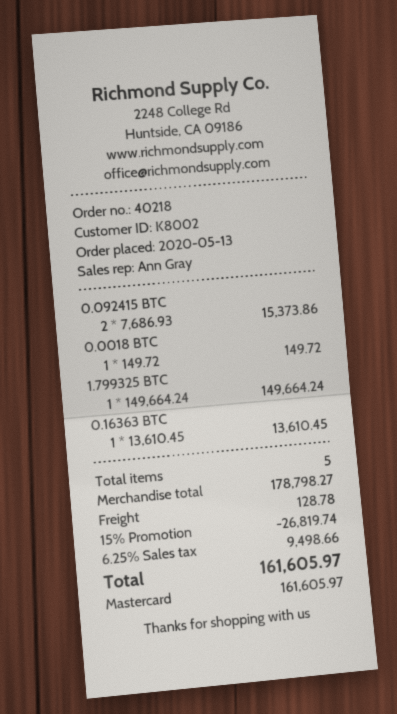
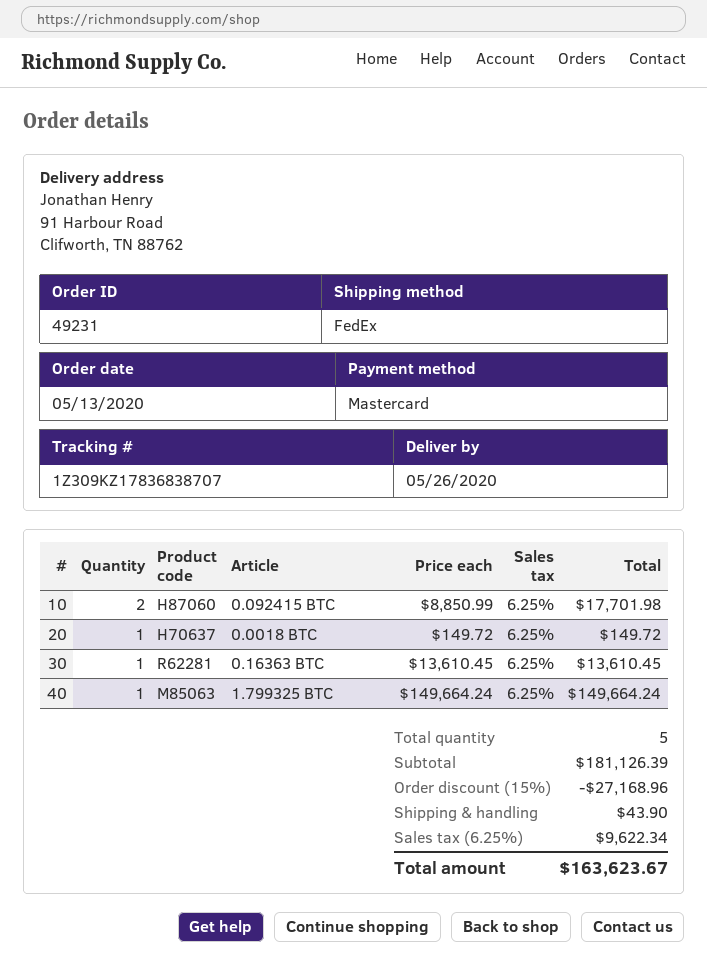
order number: 40218 -> 49231
0.092415 BTC: 2 x 7686.93 = 15373.86 -> 2 x 8850.99 = 17701.98
subtotal: 178798.27 -> 181126.39
discount: 15% = 26819.74 -> 15% = 27168.96
shipping: 128.78 -> 43.90
tax: 6.25% = 9498.66 -> 6.25% = 9622.34
total: 161605.97 -> 163623.67

